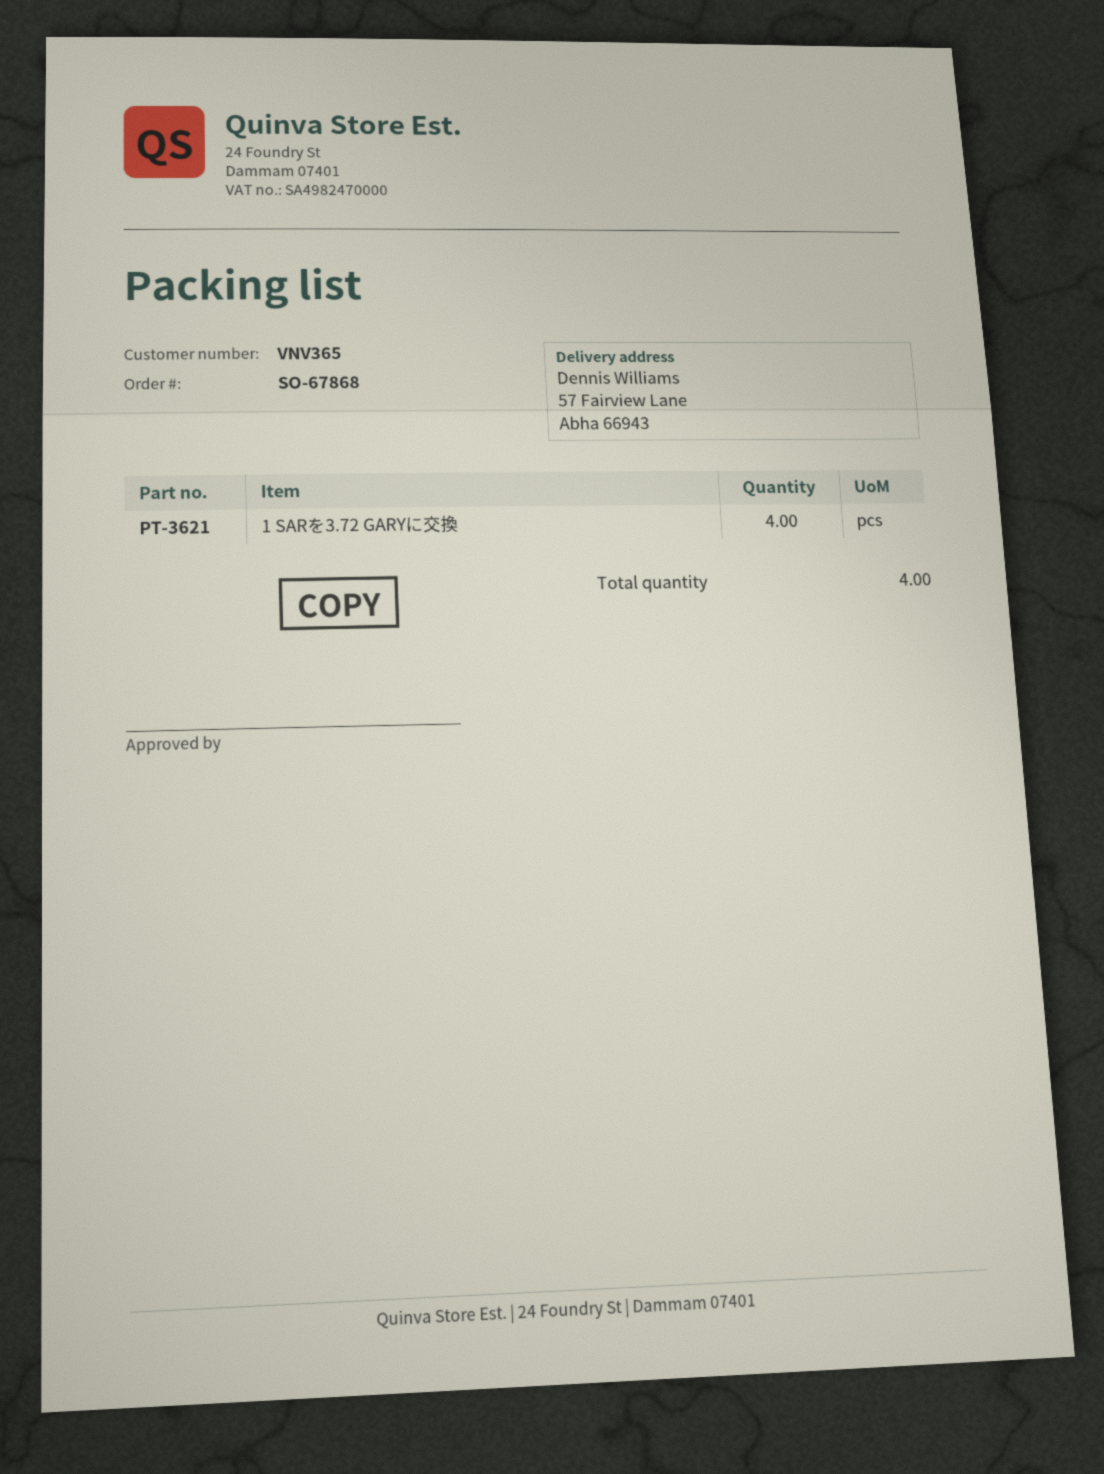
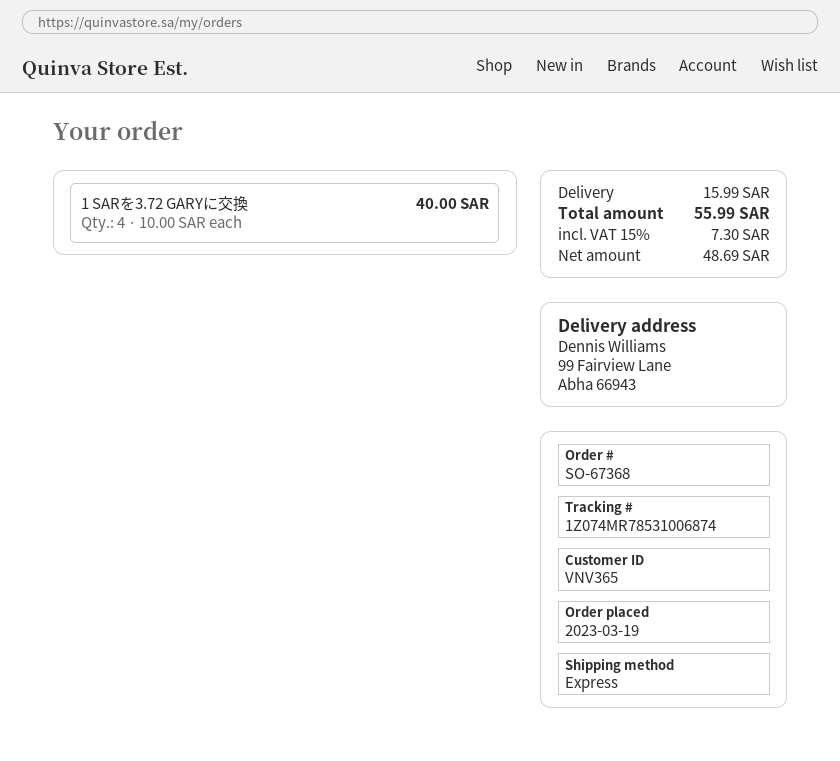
order number: SO-67868 -> SO-67368
ship to: 57 Fairview Lane, Abha 66943 -> 99 Fairview Lane, Abha 66943

